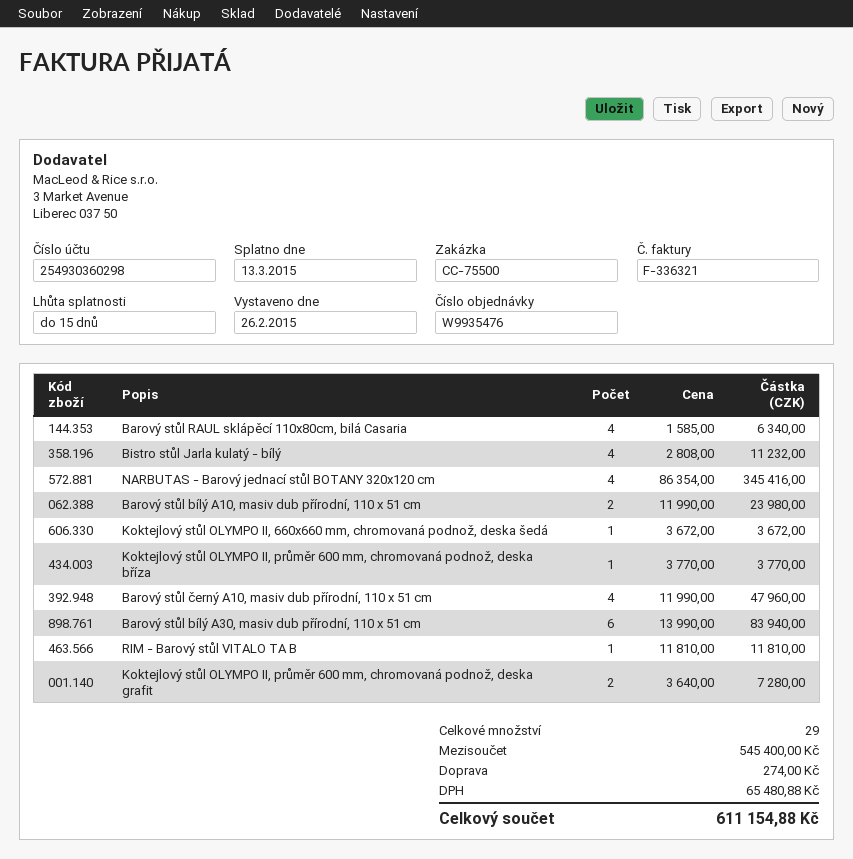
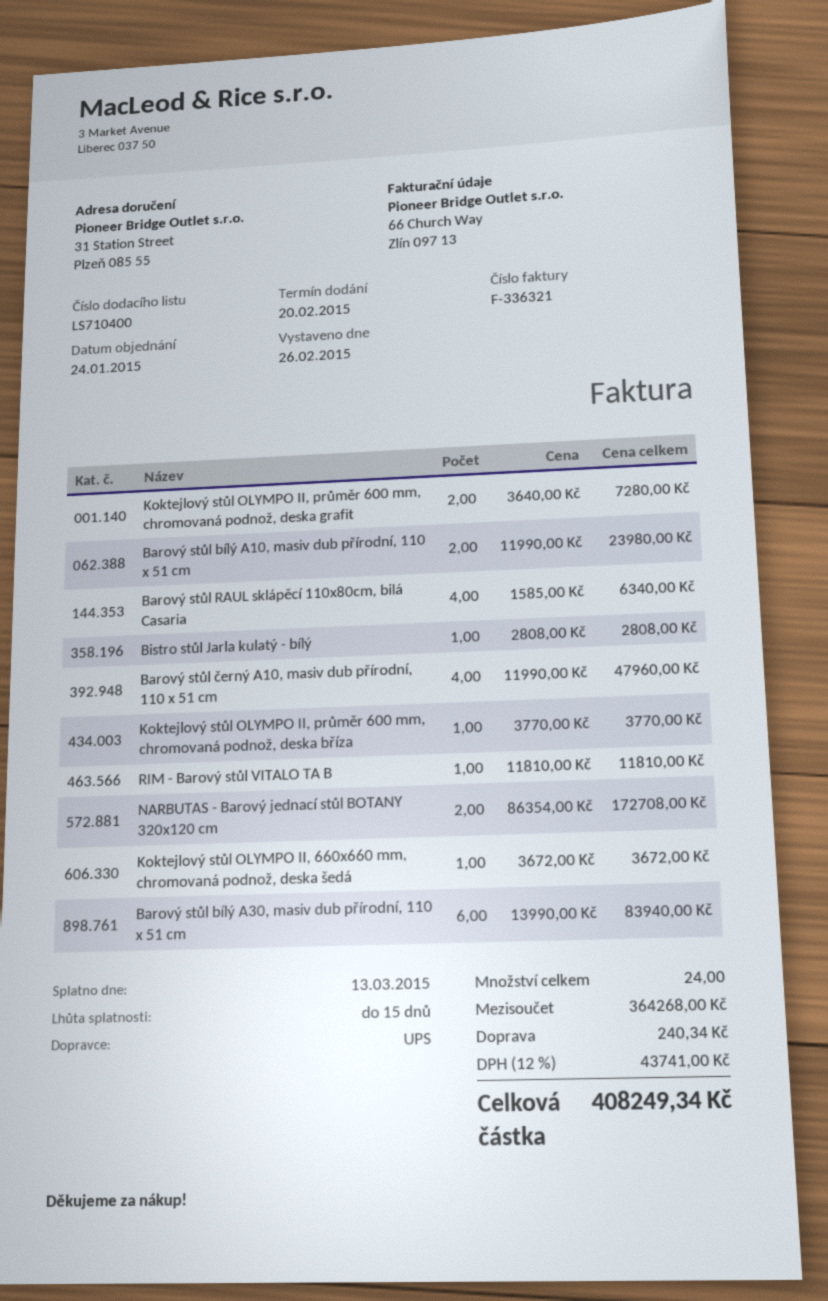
Bistro stůl Jarla kulatý - bílý: 4 x 2808.00 = 11232.00 -> 1 x 2808.00 = 2808.00
NARBUTAS - Barový jednací stůl BOTANY 320x120 cm: 4 x 86354.00 = 345416.00 -> 2 x 86354.00 = 172708.00
total quantity: 29 -> 24
subtotal: 545400.00 -> 364268.00
shipping: 274.00 -> 240.34
tax: 65480.88 -> 43741.00
total: 611154.88 -> 408249.34

